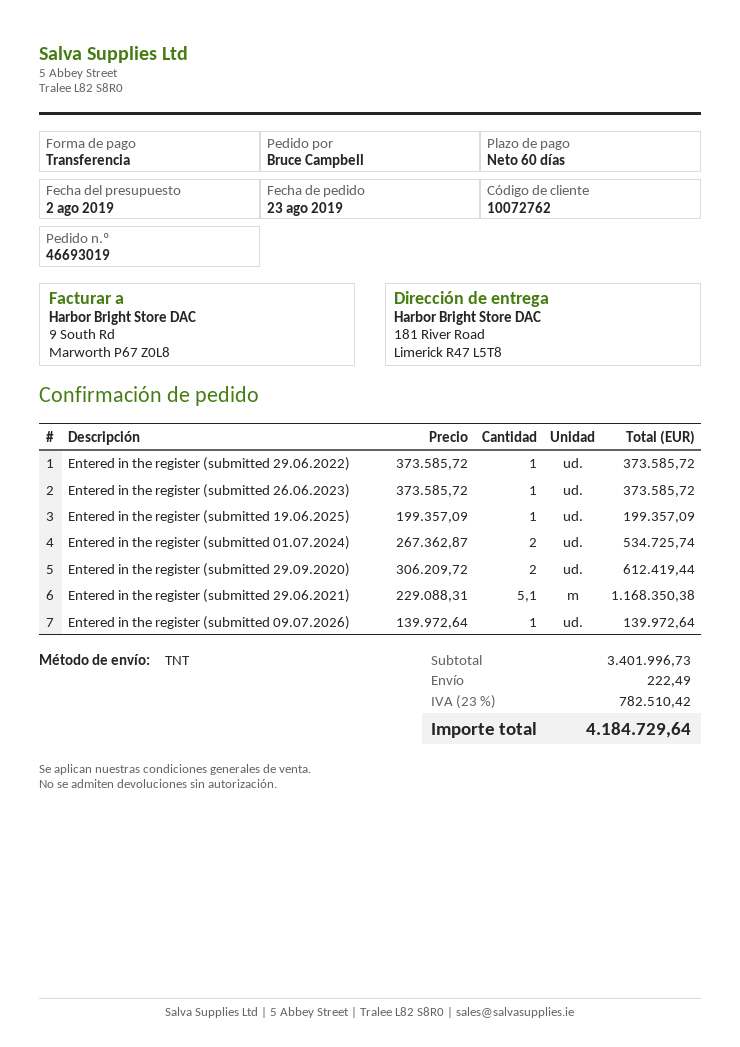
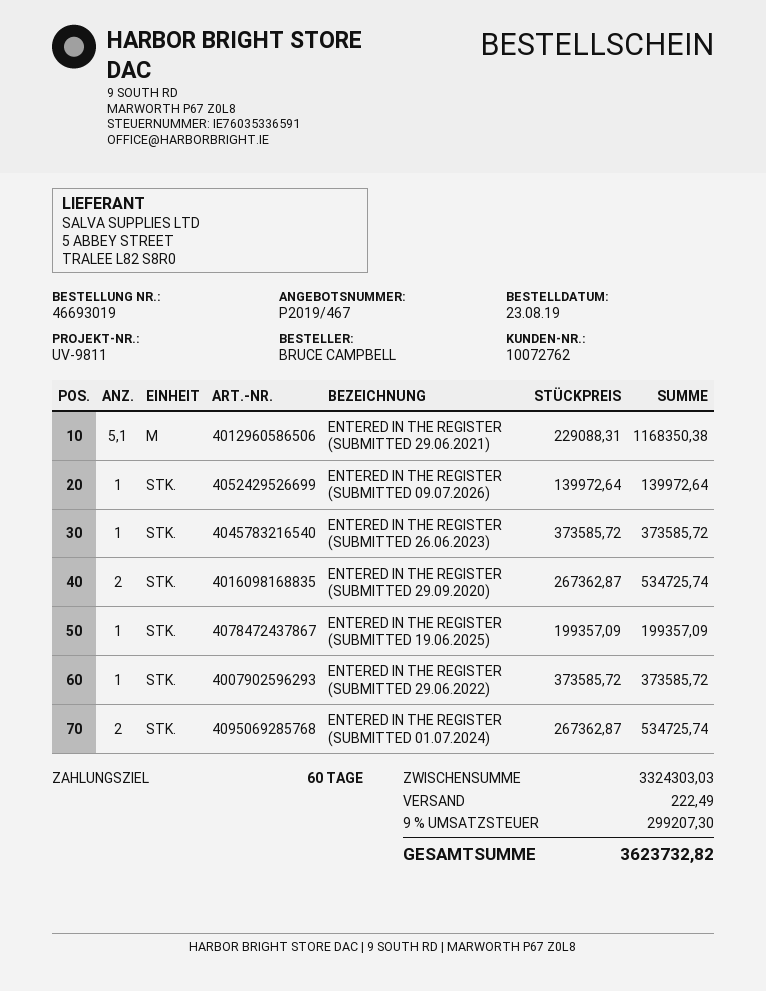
Entered in the register (submitted 29.09.2020): 2 x 306209.72 = 612419.44 -> 2 x 267362.87 = 534725.74
subtotal: 3401996.73 -> 3324303.03
tax: 23% = 782510.42 -> 9% = 299207.30
total: 4184729.64 -> 3623732.82

